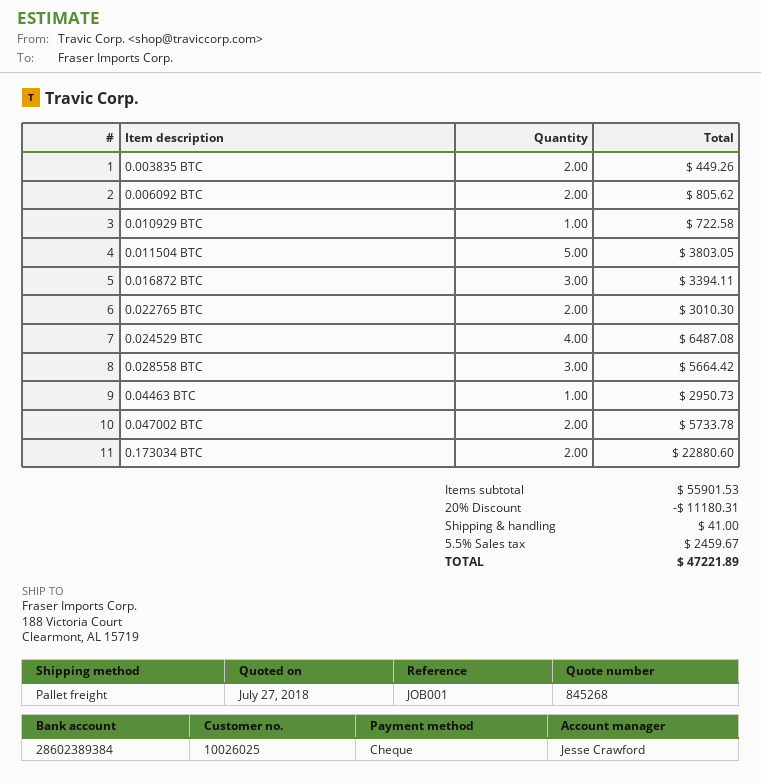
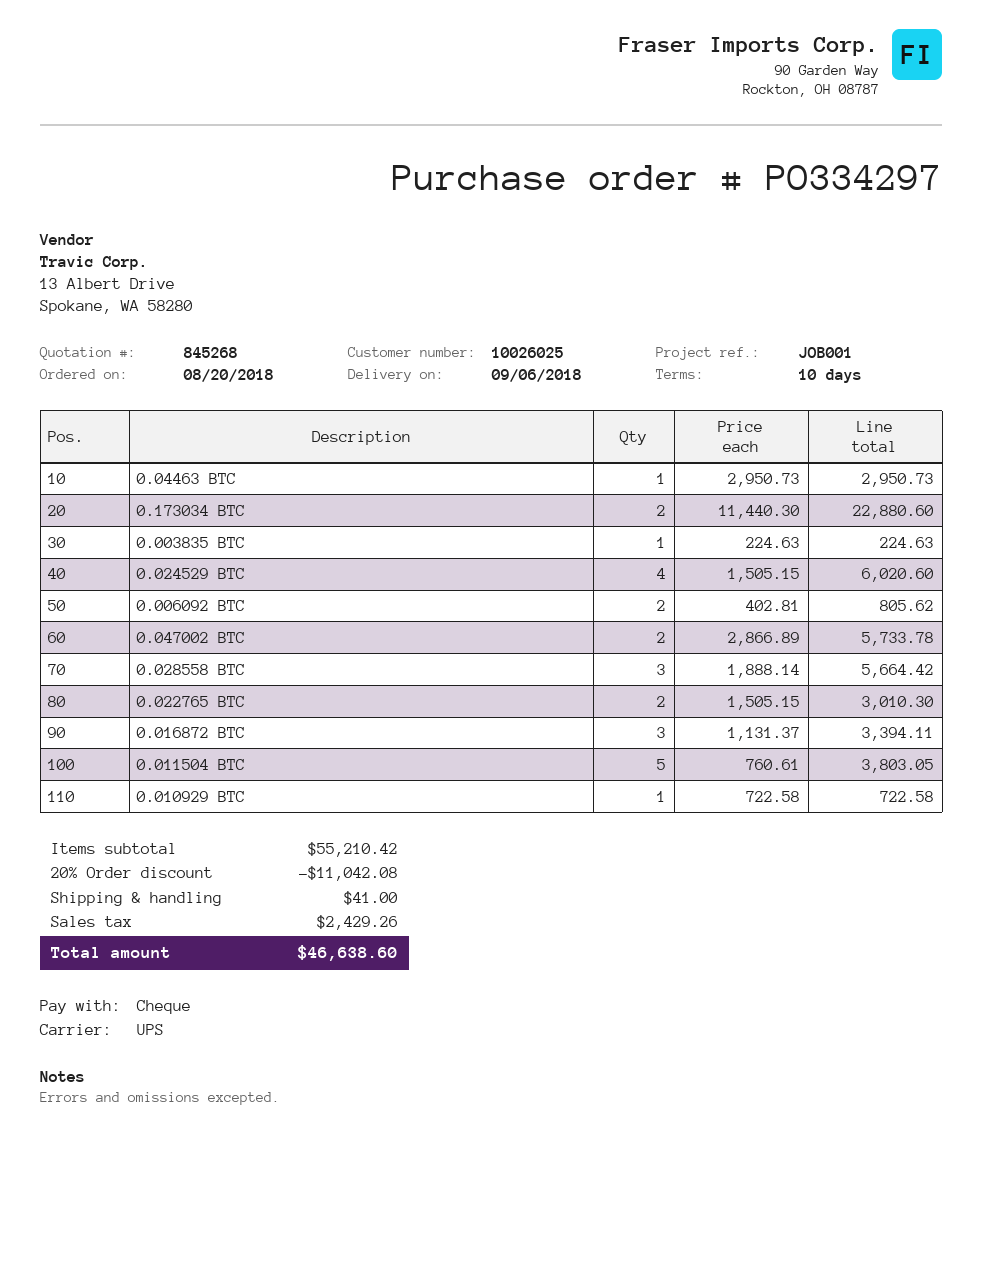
shipping method: pallet freight -> UPS
0.003835 BTC: 2 for 449.26 -> 1 for 224.63
0.024529 BTC: 4 for 6487.08 -> 4 for 6020.60
subtotal: 55901.53 -> 55210.42
discount: 20% = 11180.31 -> 20% = 11042.08
tax: 2459.67 -> 2429.26
total: 47221.89 -> 46638.60

